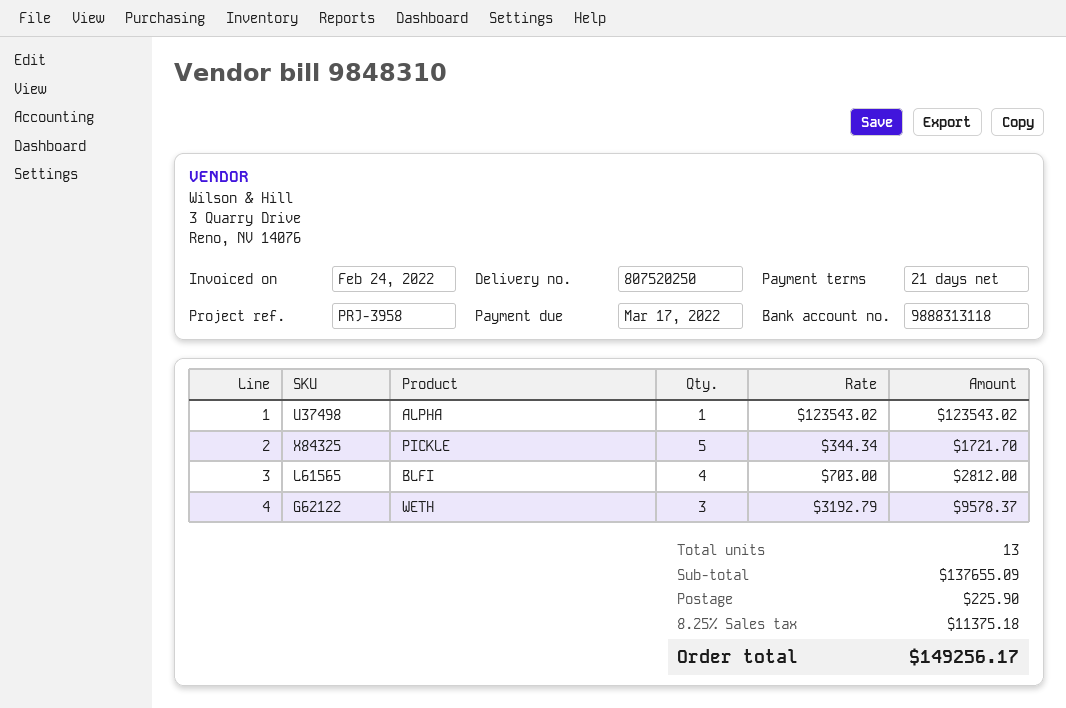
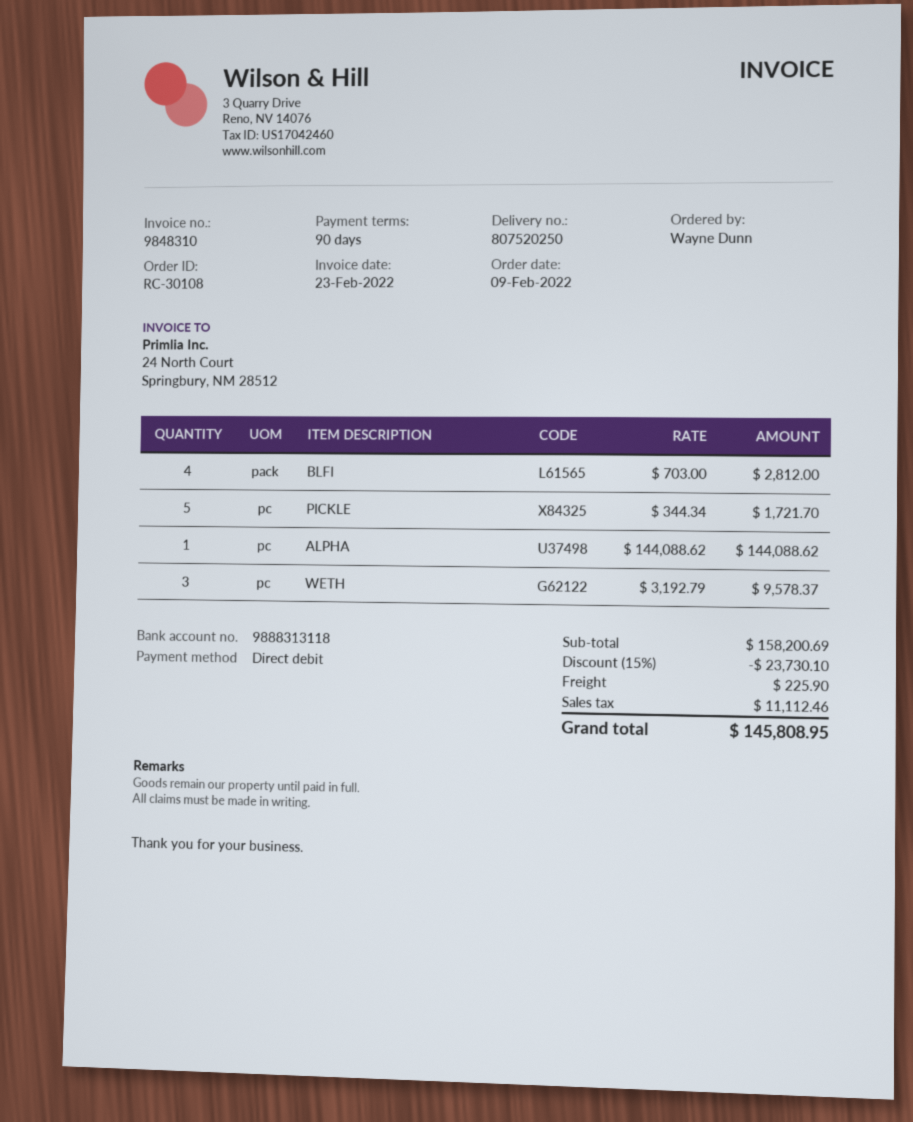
invoice date: 2022-02-24 -> 2022-02-23
payment terms: 21 days -> 90 days
ALPHA: 1 x 123543.02 = 123543.02 -> 1 x 144088.62 = 144088.62
subtotal: 137655.09 -> 158200.69
discount: none -> 15% = 23730.10
tax: 11375.18 -> 11112.46
total: 149256.17 -> 145808.95

